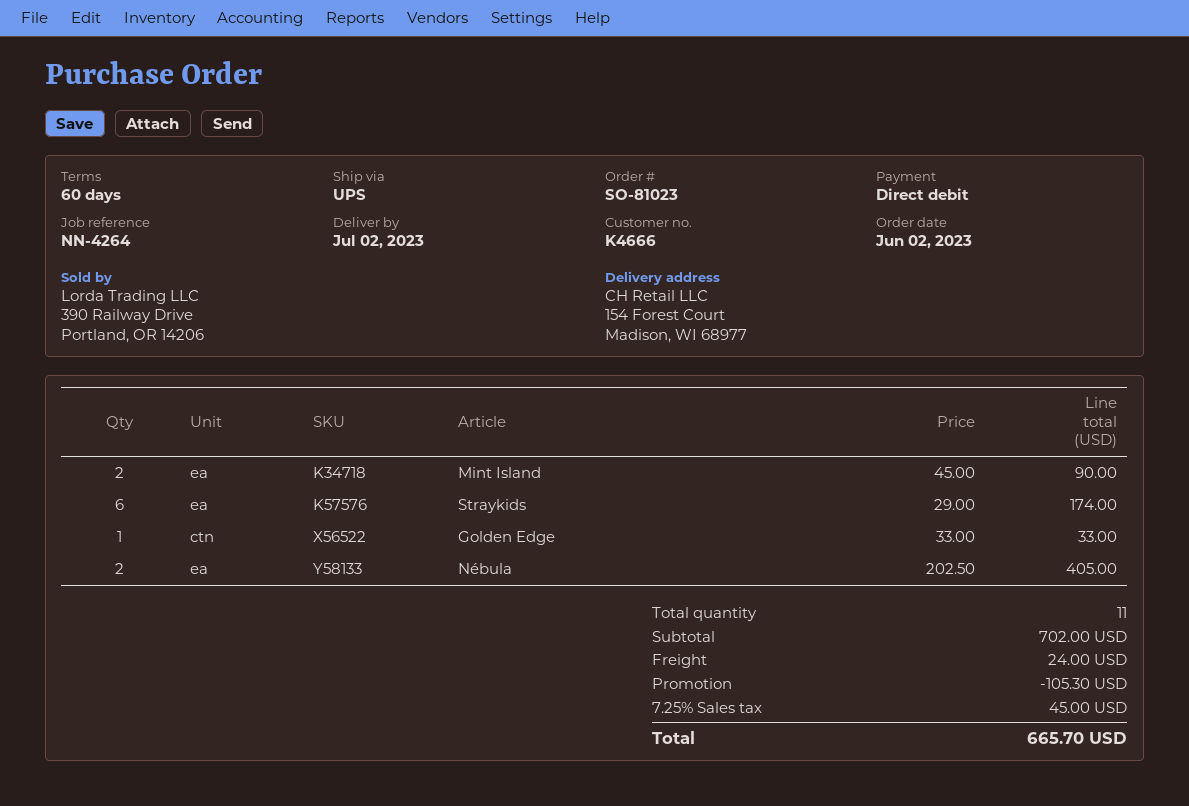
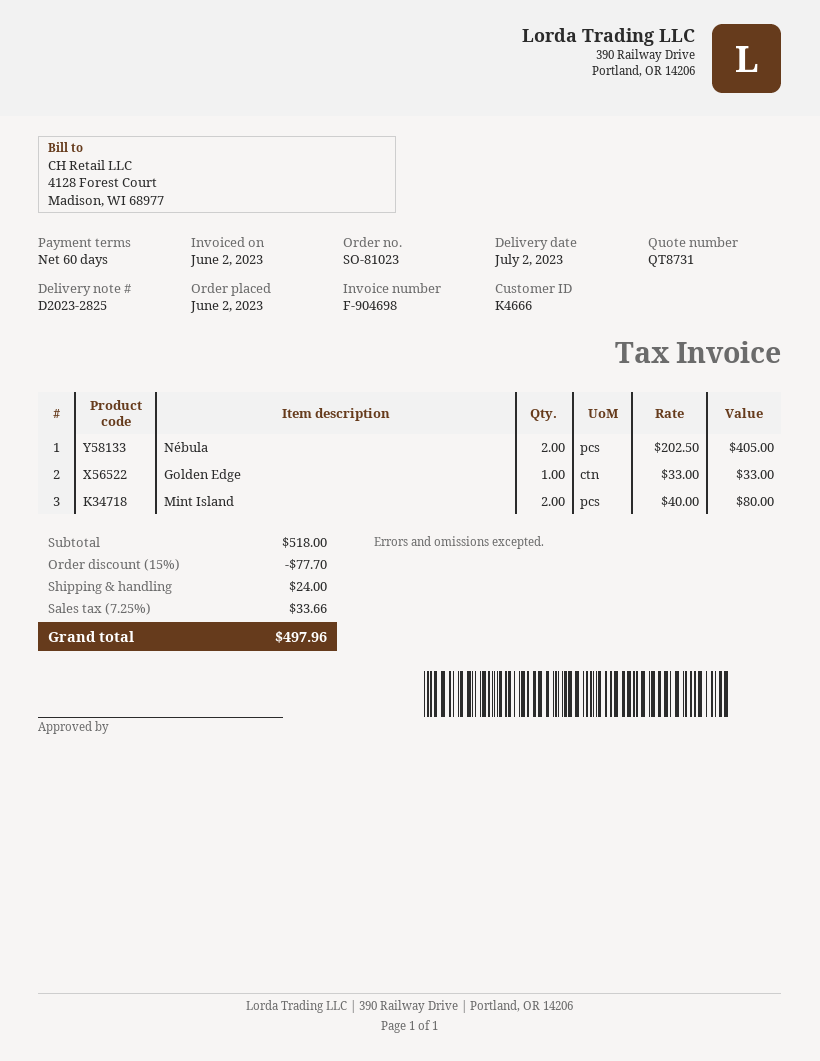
Mint Island: 2 x 45.00 = 90.00 -> 2 x 40.00 = 80.00
Straykids: 6 x 29.00 = 174.00 -> none
subtotal: 702.00 -> 518.00
discount: 105.30 -> 77.70
tax: 7.25% = 45.00 -> 7.25% = 33.66
total: 665.70 -> 497.96

